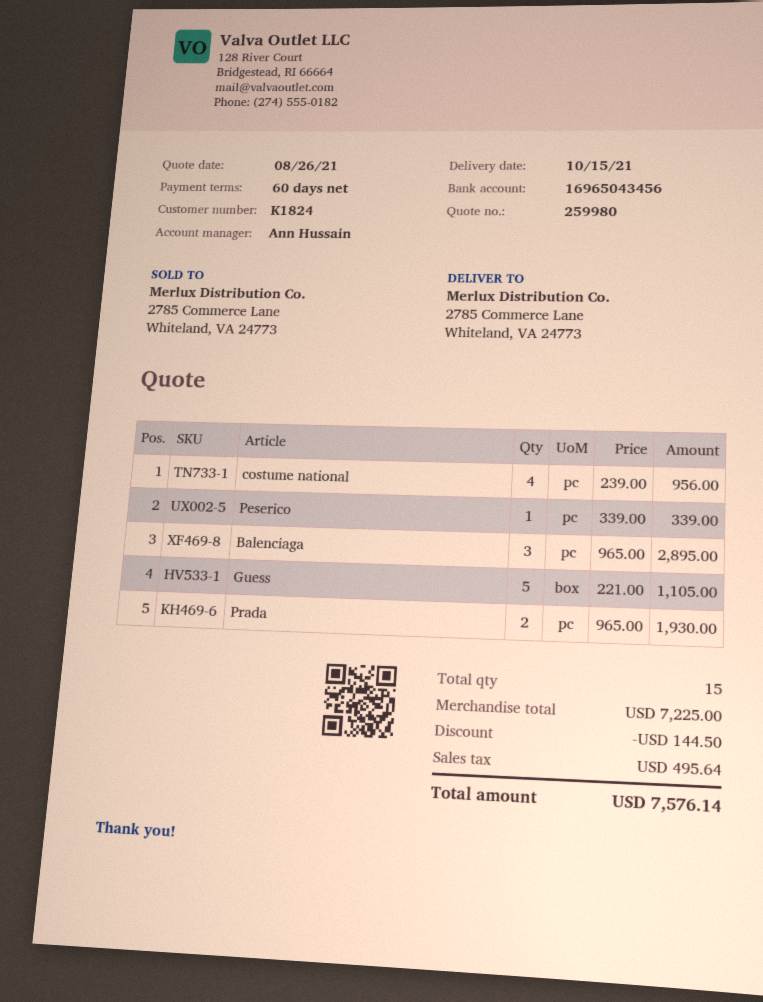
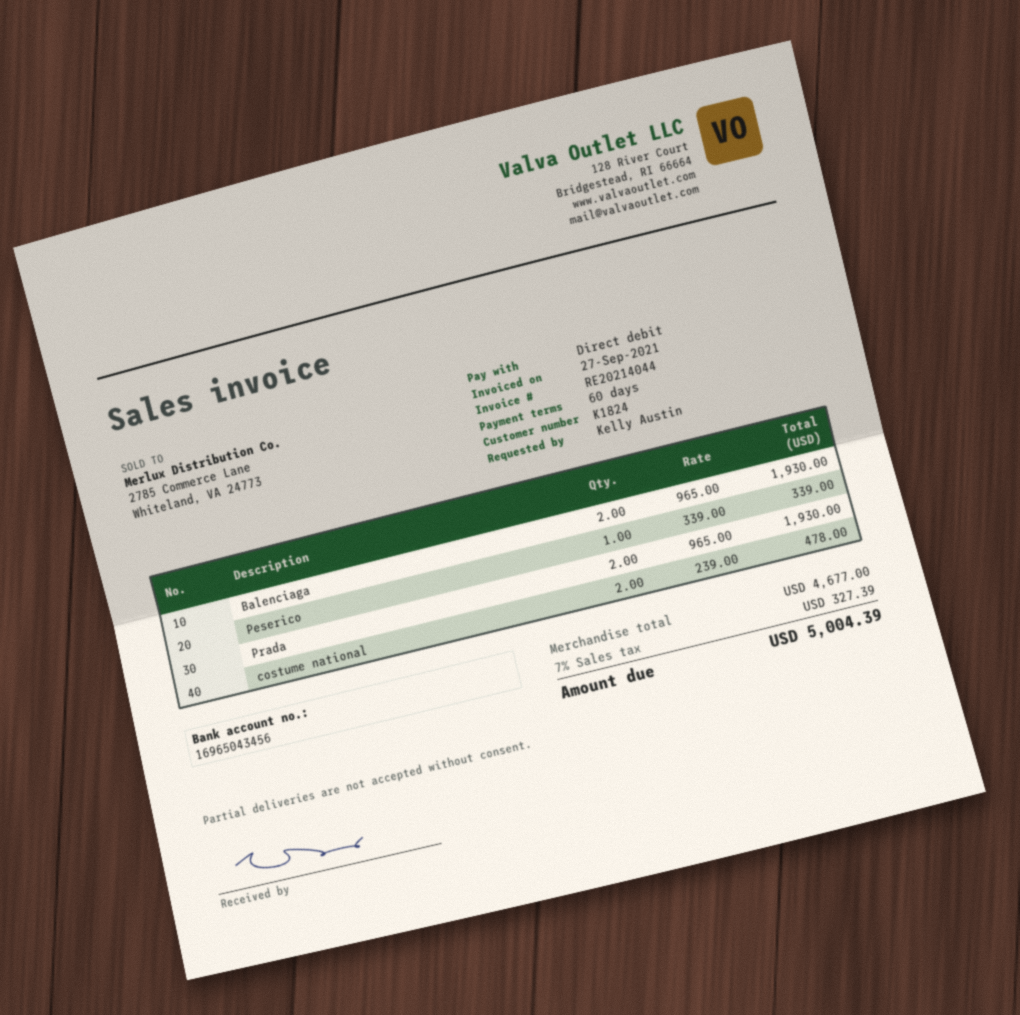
costume national: 4 x 239.00 = 956.00 -> 2 x 239.00 = 478.00
Balenciaga: 3 x 965.00 = 2895.00 -> 2 x 965.00 = 1930.00
Guess: 5 x 221.00 = 1105.00 -> none
subtotal: 7225.00 -> 4677.00
discount: 144.50 -> none
tax: 495.64 -> 327.39
total: 7576.14 -> 5004.39

